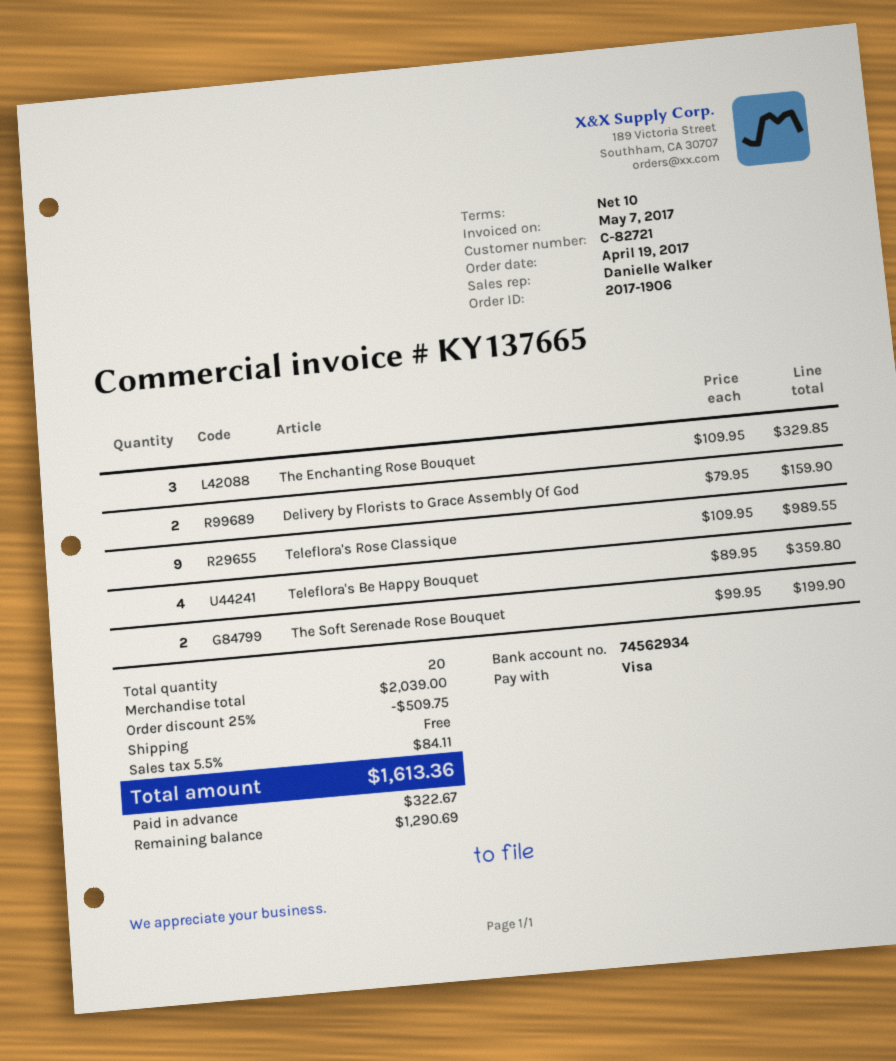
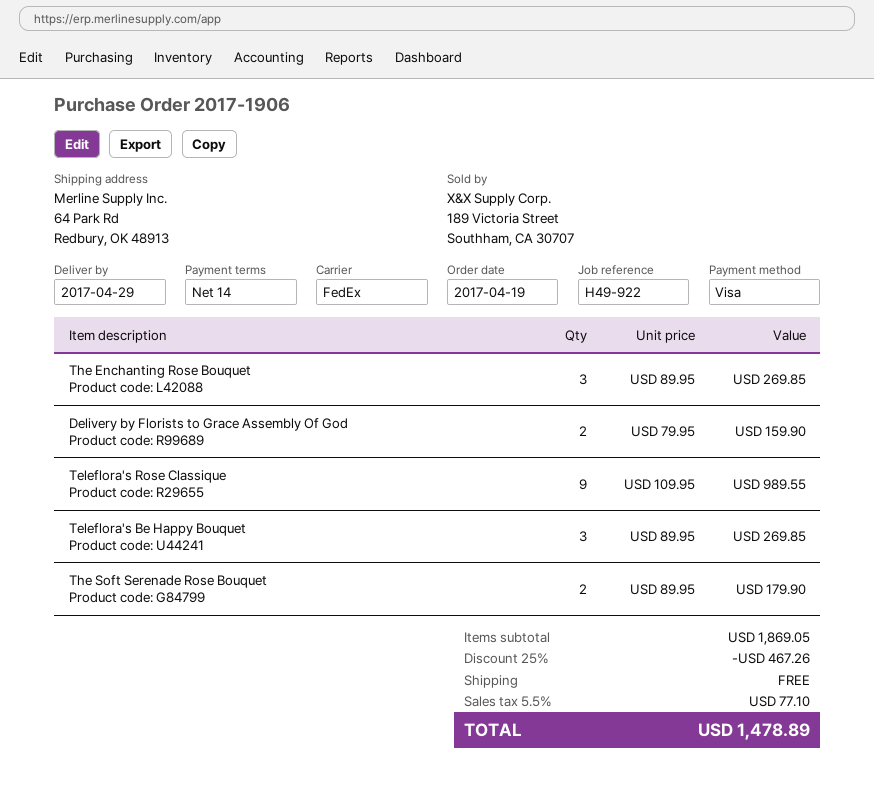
payment terms: 10 days -> 14 days
The Enchanting Rose Bouquet: 3 x 109.95 = 329.85 -> 3 x 89.95 = 269.85
Teleflora's Be Happy Bouquet: 4 x 89.95 = 359.80 -> 3 x 89.95 = 269.85
The Soft Serenade Rose Bouquet: 2 x 99.95 = 199.90 -> 2 x 89.95 = 179.90
subtotal: 2039.00 -> 1869.05
discount: 25% = 509.75 -> 25% = 467.26
tax: 5.5% = 84.11 -> 5.5% = 77.10
total: 1613.36 -> 1478.89

